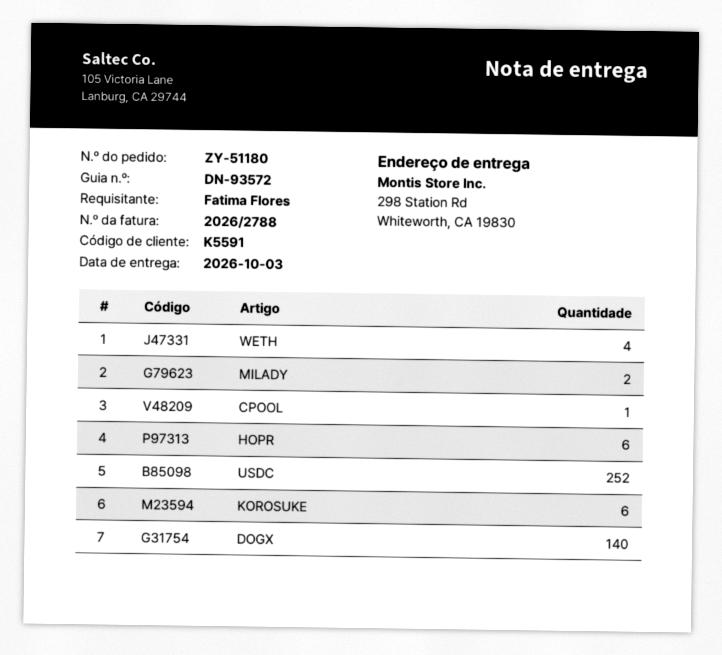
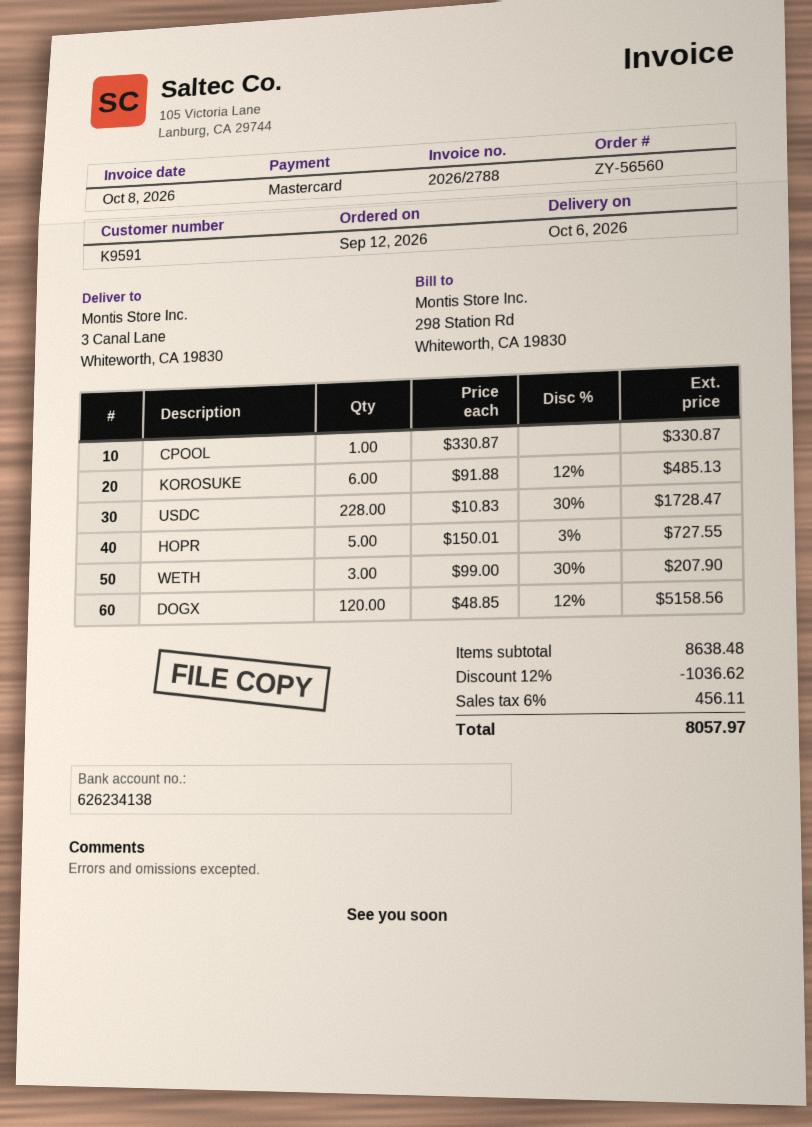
order number: ZY-51180 -> ZY-56560
delivery date: 2026-10-03 -> 2026-10-06
customer number: K5591 -> K9591
ship to: 298 Station Rd, Whiteworth, CA 19830 -> 3 Canal Lane, Whiteworth, CA 19830
WETH: 4 -> 3
MILADY: 2 -> none
HOPR: 6 -> 5
USDC: 252 -> 228
DOGX: 140 -> 120

